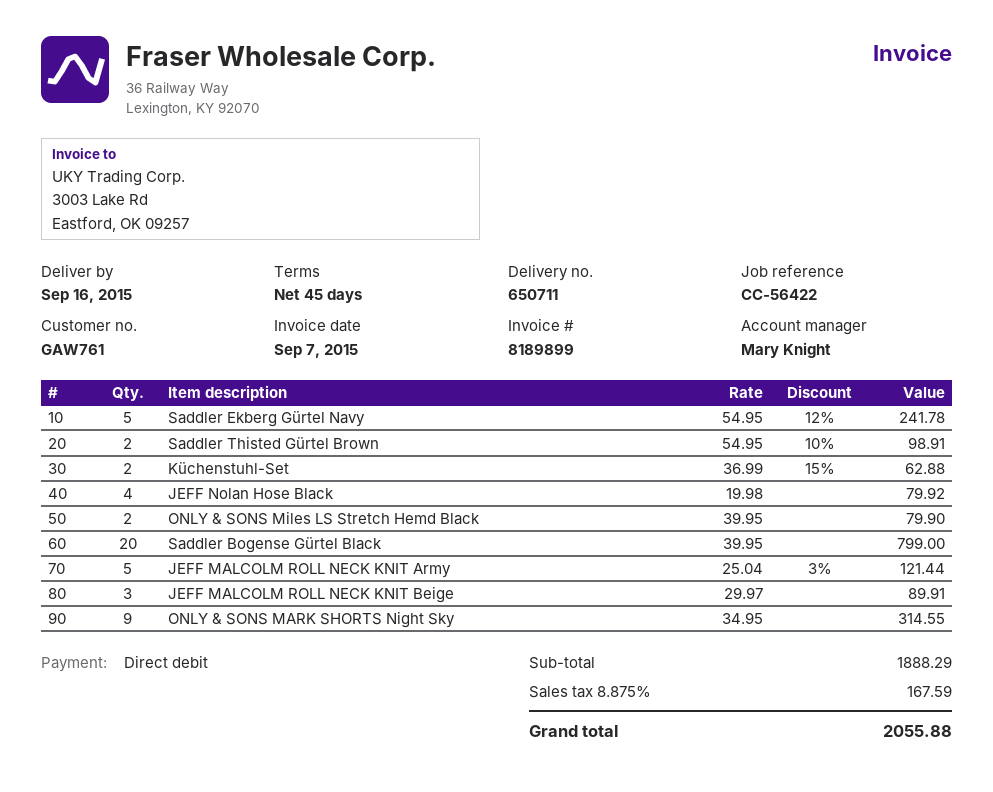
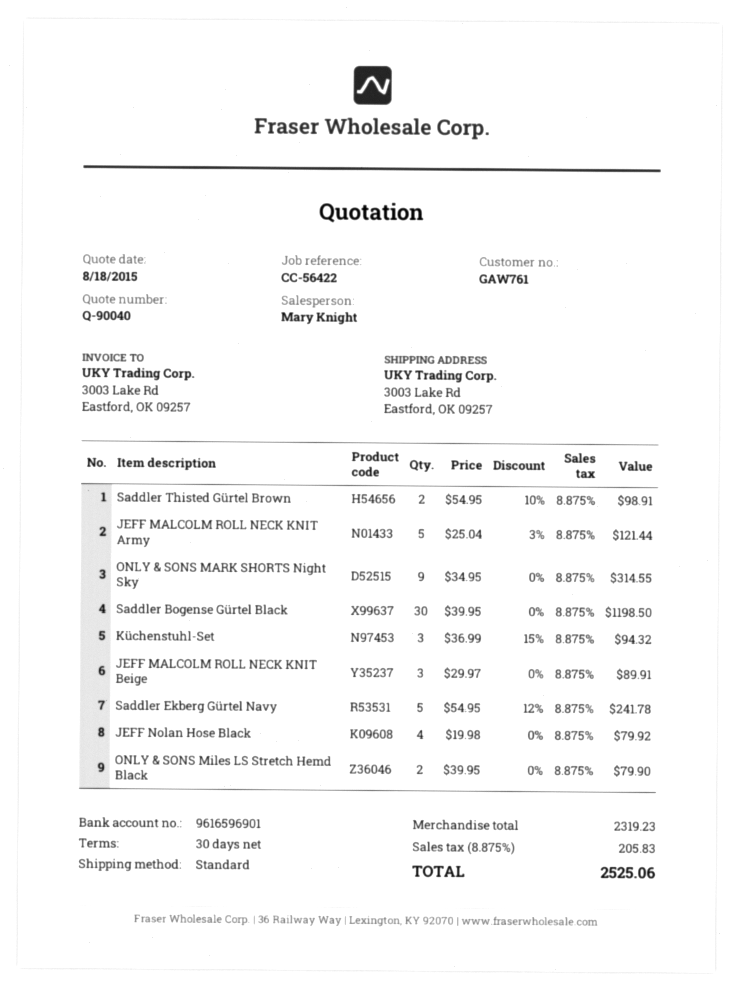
payment terms: 45 days -> 30 days
Küchenstuhl-Set: 2 x 36.99 - 15% = 62.88 -> 3 x 36.99 - 15% = 94.32
Saddler Bogense Gürtel Black: 20 x 39.95 = 799.00 -> 30 x 39.95 = 1198.50
subtotal: 1888.29 -> 2319.23
tax: 8.875% = 167.59 -> 8.875% = 205.83
total: 2055.88 -> 2525.06

